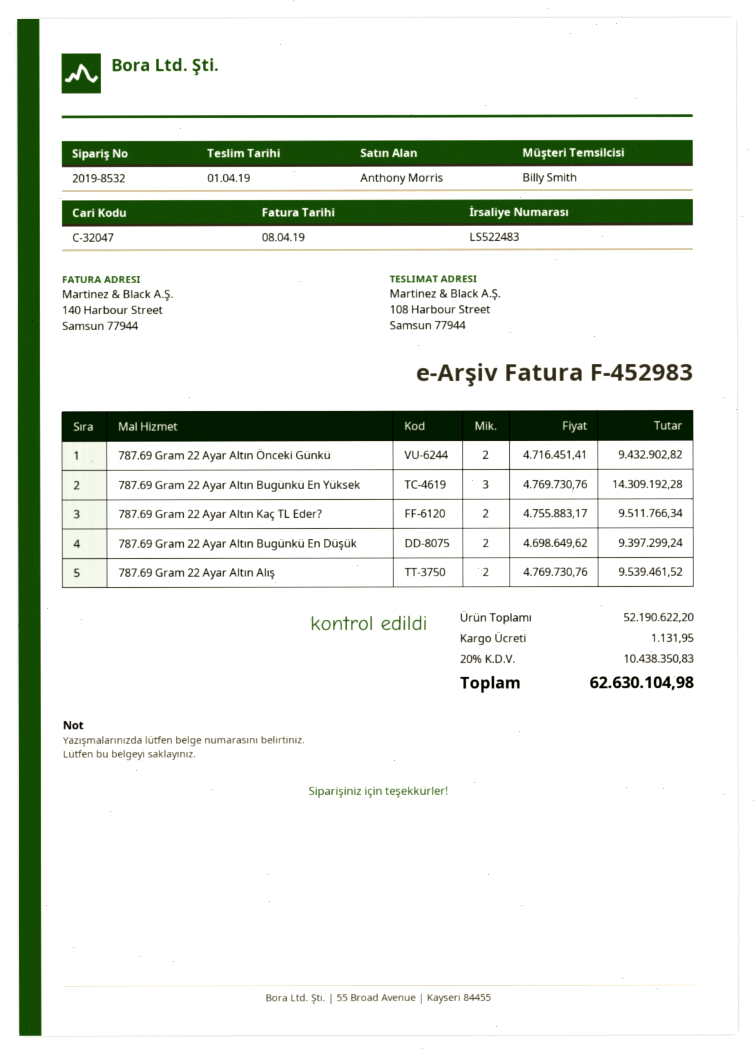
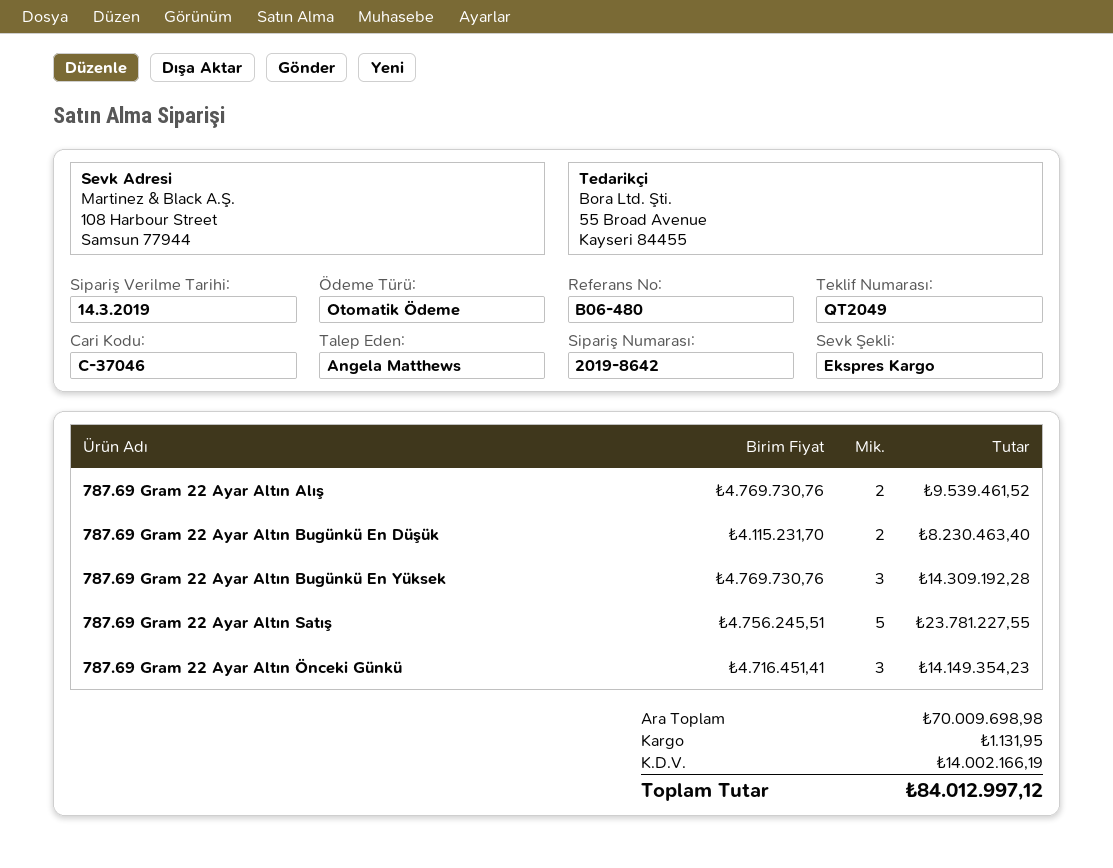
order number: 2019-8532 -> 2019-8642
customer number: C-32047 -> C-37046
ordered by: Anthony Morris -> Angela Matthews
787.69 Gram 22 Ayar Altın Önceki Günkü: 2 x 4716451.41 = 9432902.82 -> 3 x 4716451.41 = 14149354.23
787.69 Gram 22 Ayar Altın Kaç TL Eder?: 2 x 4755883.17 = 9511766.34 -> none
787.69 Gram 22 Ayar Altın Bugünkü En Düşük: 2 x 4698649.62 = 9397299.24 -> 2 x 4115231.70 = 8230463.40
787.69 Gram 22 Ayar Altın Satış: none -> 5 x 4756245.51 = 23781227.55
subtotal: 52190622.20 -> 70009698.98
tax: 10438350.83 -> 14002166.19
total: 62630104.98 -> 84012997.12

